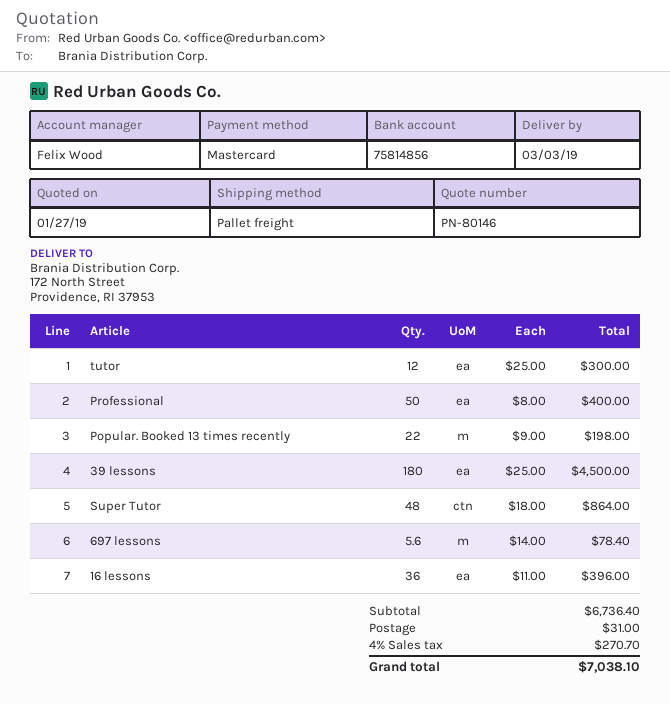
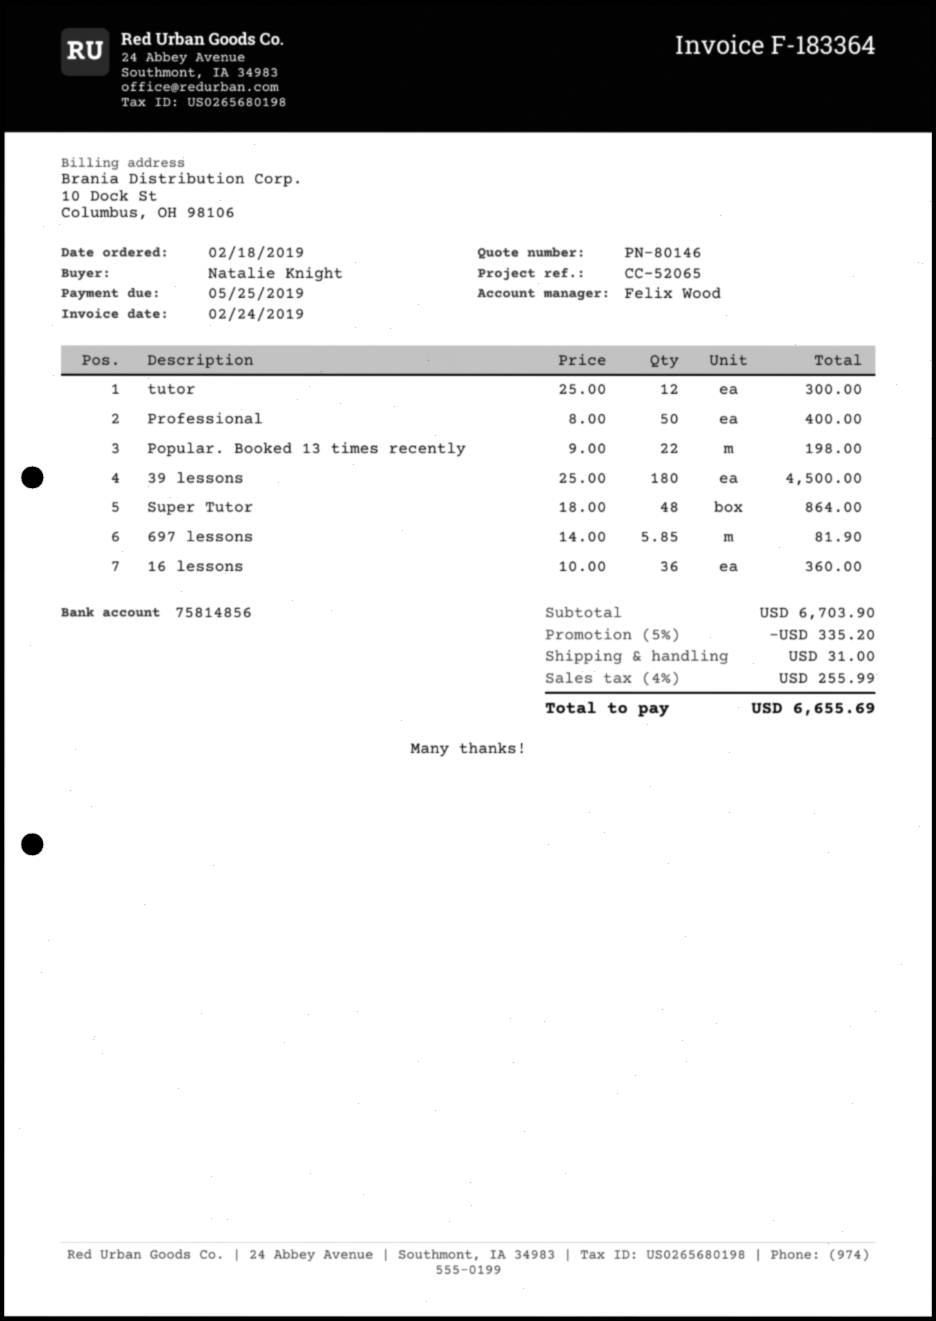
697 lessons: 5.6 x 14.00 = 78.40 -> 5.85 x 14.00 = 81.90
16 lessons: 36 x 11.00 = 396.00 -> 36 x 10.00 = 360.00
subtotal: 6736.40 -> 6703.90
discount: none -> 5% = 335.20
tax: 4% = 270.70 -> 4% = 255.99
total: 7038.10 -> 6655.69

